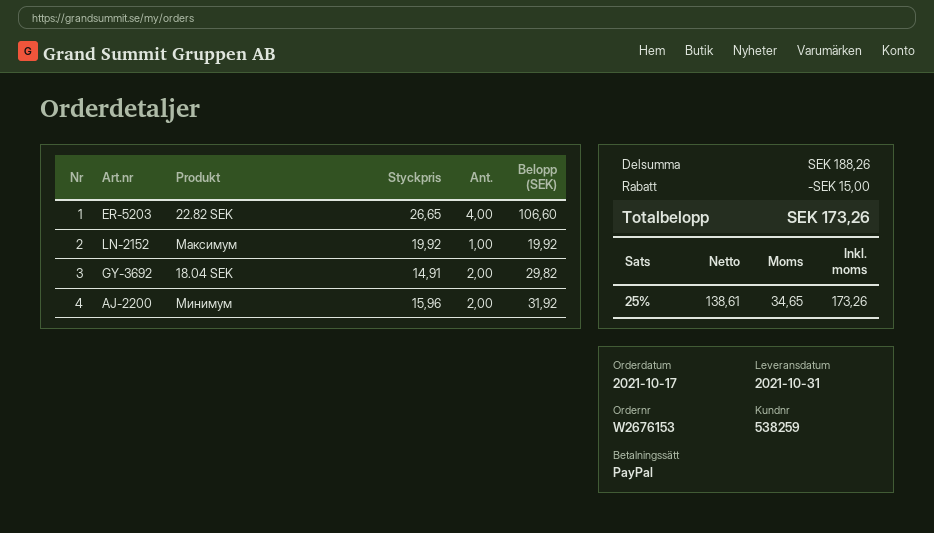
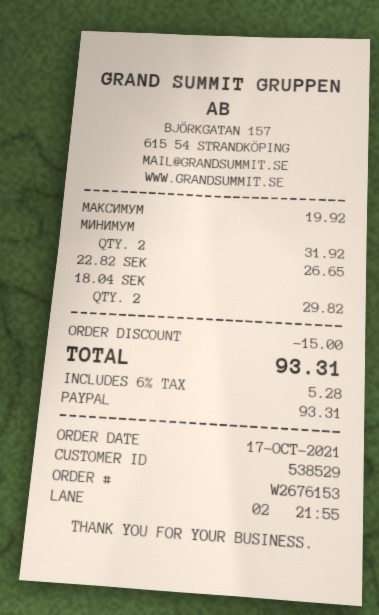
customer number: 538259 -> 538529
22.82 SEK: 4 for 106.60 -> 1 for 26.65
tax: 25% = 34.65 -> 6% = 5.28
total: 173.26 -> 93.31

